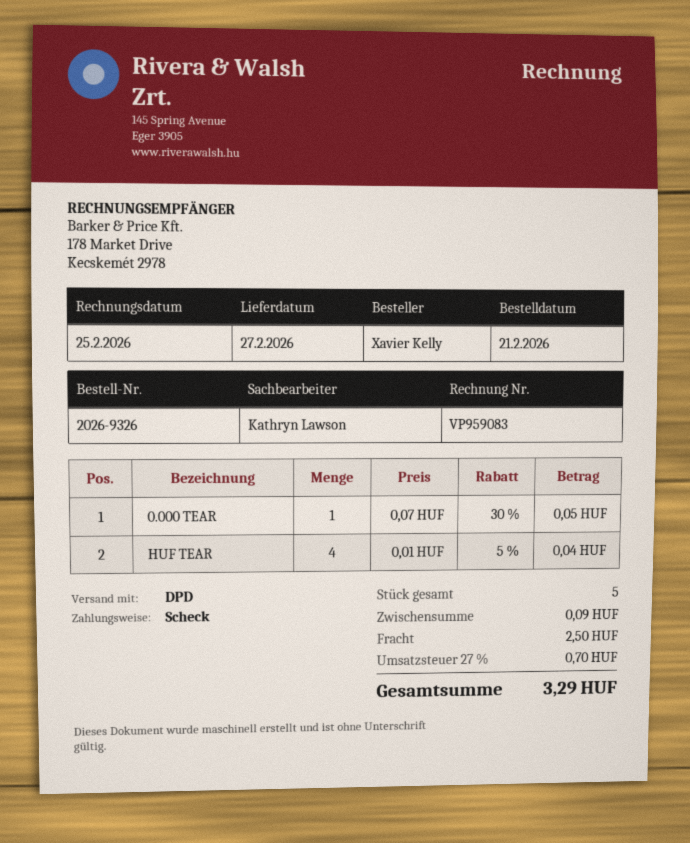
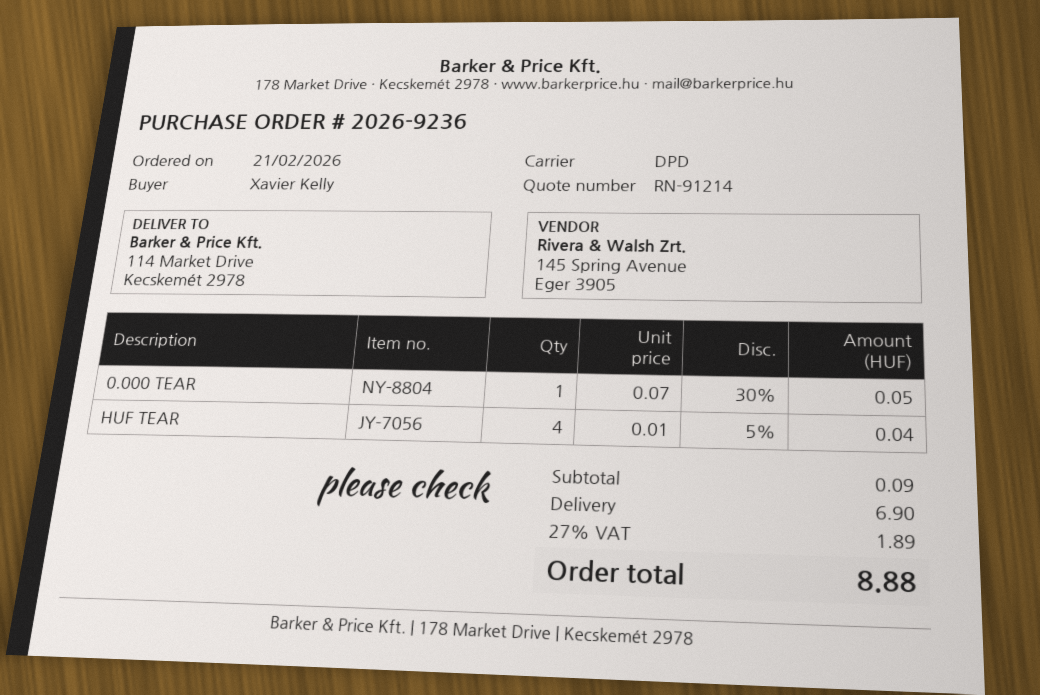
order number: 2026-9326 -> 2026-9236
shipping: 2.50 -> 6.90
tax: 27% = 0.70 -> 27% = 1.89
total: 3.29 -> 8.88

